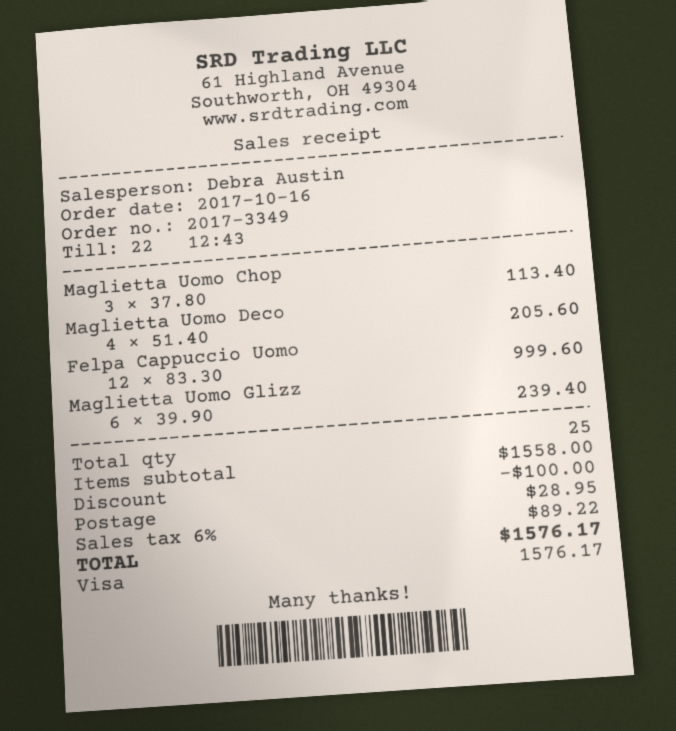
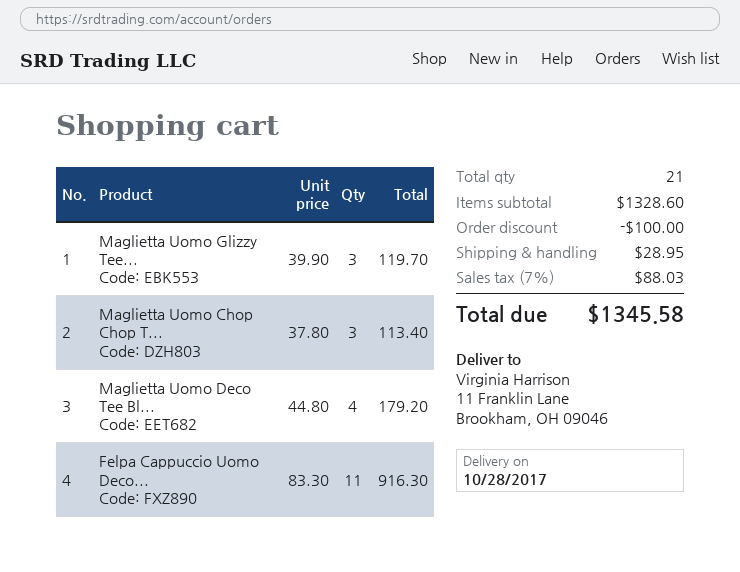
Maglietta Uomo Deco: 4 x 51.40 = 205.60 -> 4 x 44.80 = 179.20
Felpa Cappuccio Uomo: 12 x 83.30 = 999.60 -> 11 x 83.30 = 916.30
Maglietta Uomo Glizz: 6 x 39.90 = 239.40 -> 3 x 39.90 = 119.70
total quantity: 25 -> 21
subtotal: 1558.00 -> 1328.60
tax: 6% = 89.22 -> 7% = 88.03
total: 1576.17 -> 1345.58

